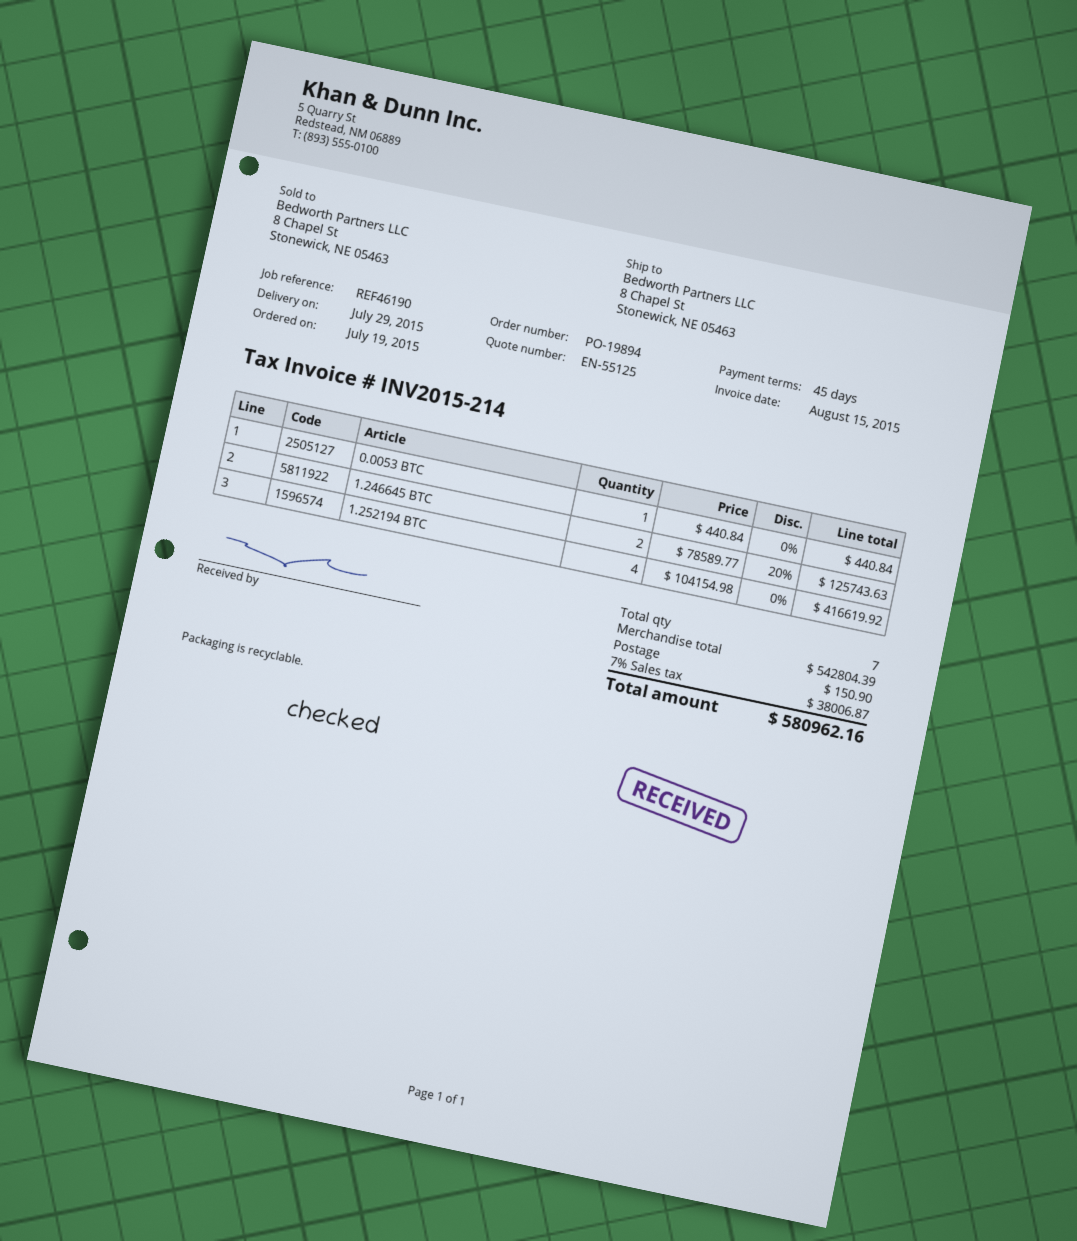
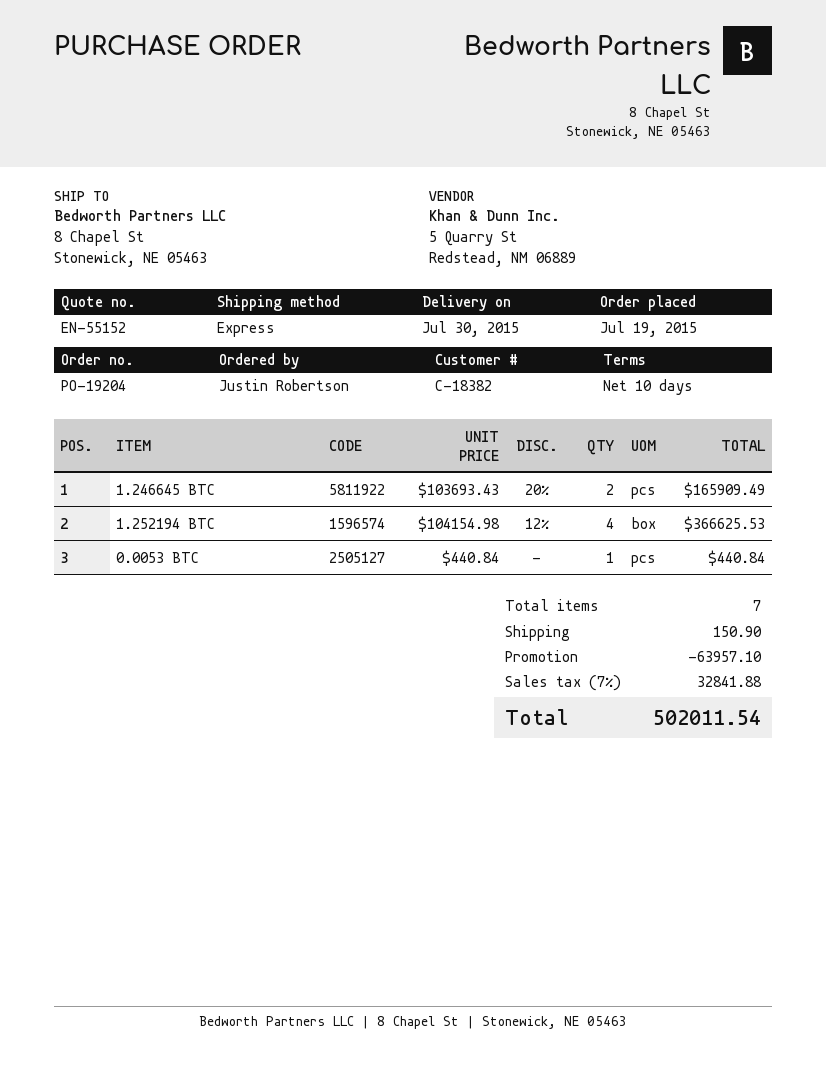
quote number: EN-55125 -> EN-55152
order number: PO-19894 -> PO-19204
delivery date: 2015-07-29 -> 2015-07-30
payment terms: 45 days -> 10 days
1.246645 BTC: 2 x 78589.77 - 20% = 125743.63 -> 2 x 103693.43 - 20% = 165909.49
1.252194 BTC: 4 x 104154.98 = 416619.92 -> 4 x 104154.98 - 12% = 366625.53
discount: none -> 63957.10
tax: 7% = 38006.87 -> 7% = 32841.88
total: 580962.16 -> 502011.54

